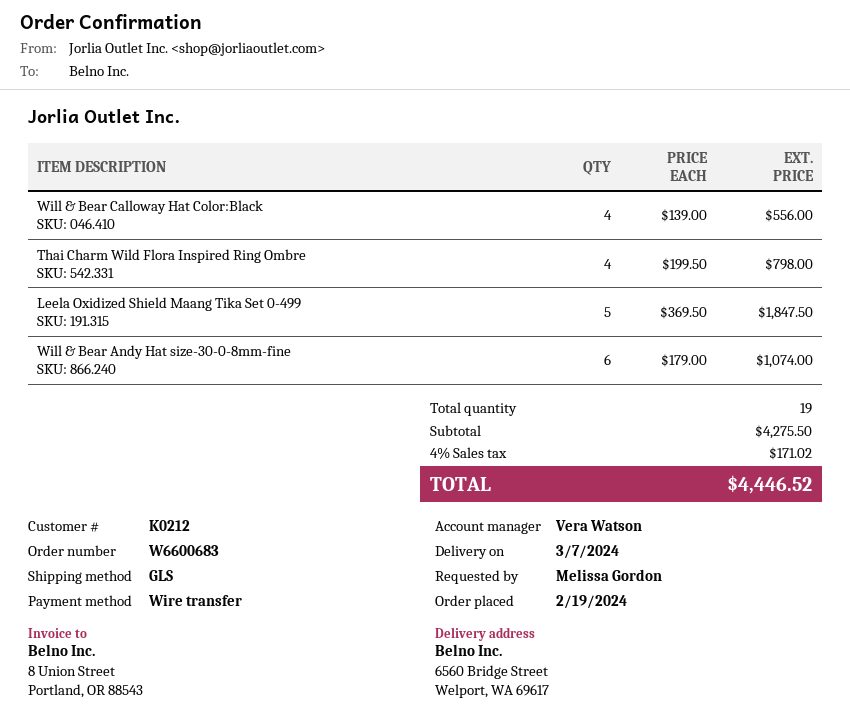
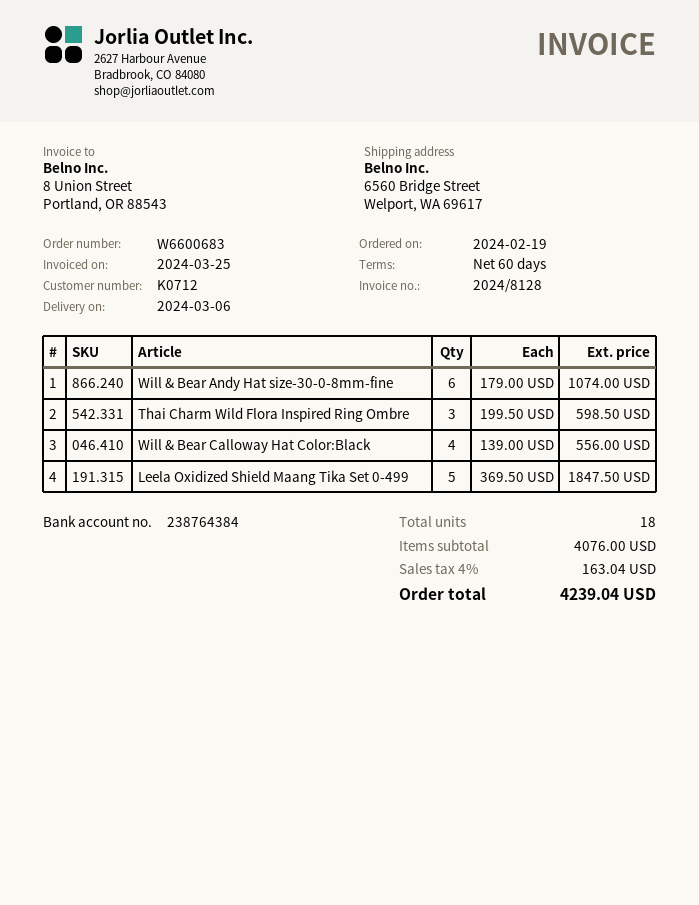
delivery date: 2024-03-07 -> 2024-03-06
customer number: K0212 -> K0712
Thai Charm Wild Flora Inspired Ring Ombre: 4 x 199.50 = 798.00 -> 3 x 199.50 = 598.50
total quantity: 19 -> 18
subtotal: 4275.50 -> 4076.00
tax: 4% = 171.02 -> 4% = 163.04
total: 4446.52 -> 4239.04

